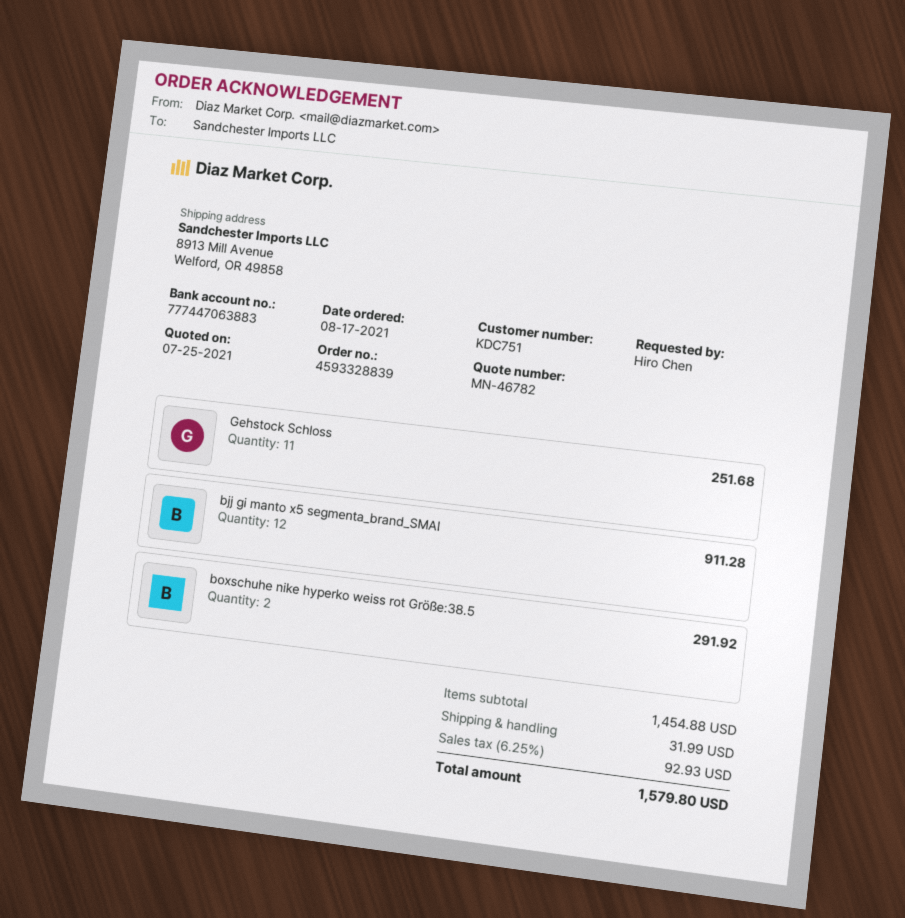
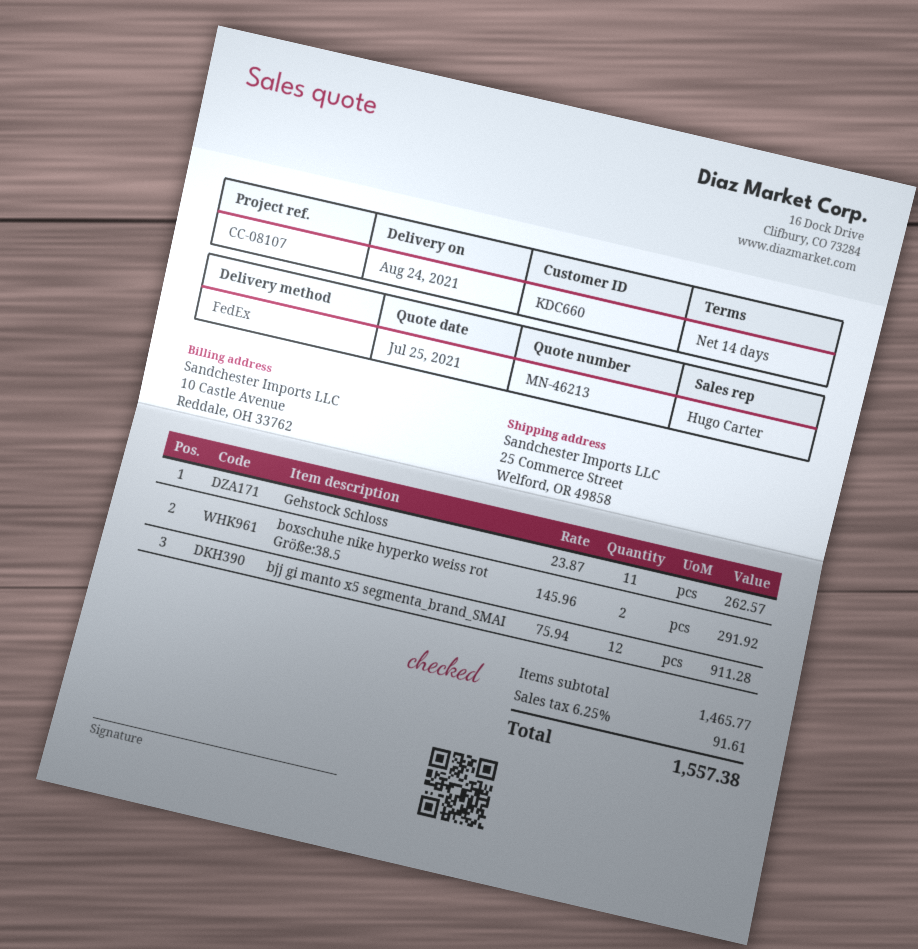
quote number: MN-46782 -> MN-46213
customer number: KDC751 -> KDC660
ship to: 8913 Mill Avenue, Welford, OR 49858 -> 25 Commerce Street, Welford, OR 49858
Gehstock Schloss: 11 for 251.68 -> 11 for 262.57
subtotal: 1454.88 -> 1465.77
shipping: 31.99 -> none
tax: 6.25% = 92.93 -> 6.25% = 91.61
total: 1579.80 -> 1557.38

